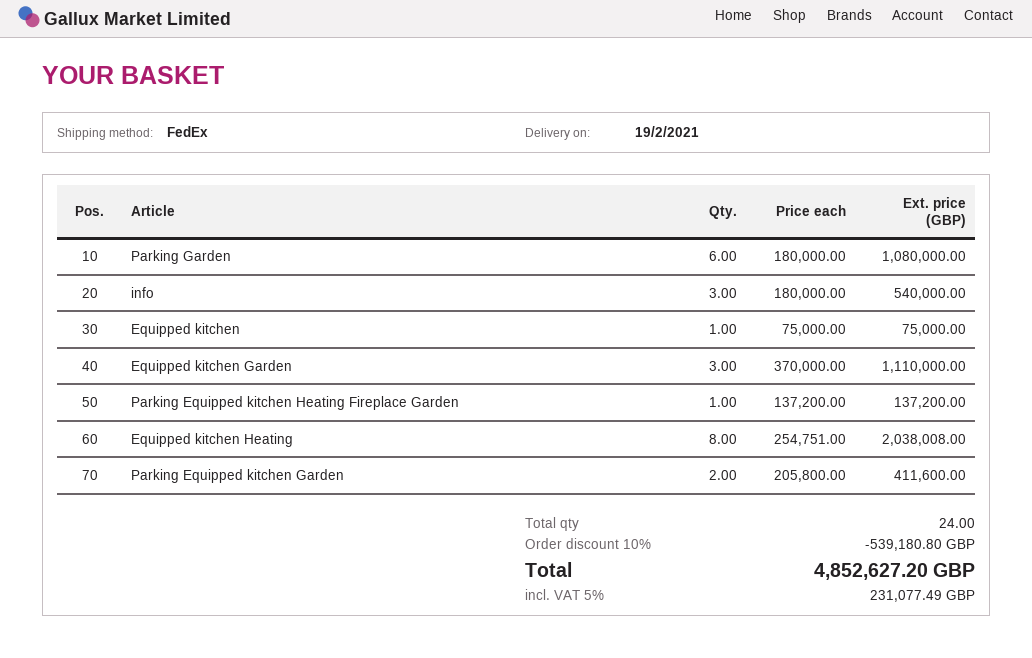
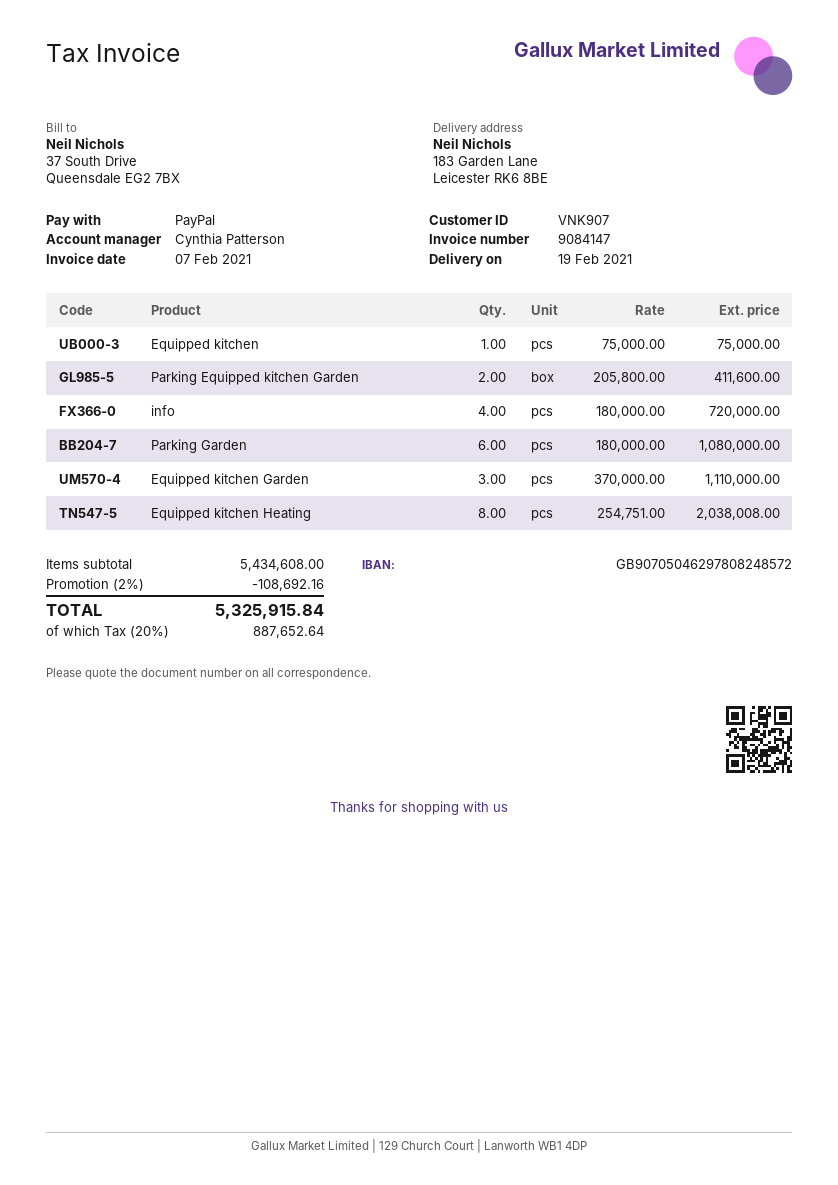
info: 3 x 180000.00 = 540000.00 -> 4 x 180000.00 = 720000.00
Parking Equipped kitchen Heating Fireplace Garden: 1 x 137200.00 = 137200.00 -> none
discount: 10% = 539180.80 -> 2% = 108692.16
tax: 5% = 231077.49 -> 20% = 887652.64
total: 4852627.20 -> 5325915.84

